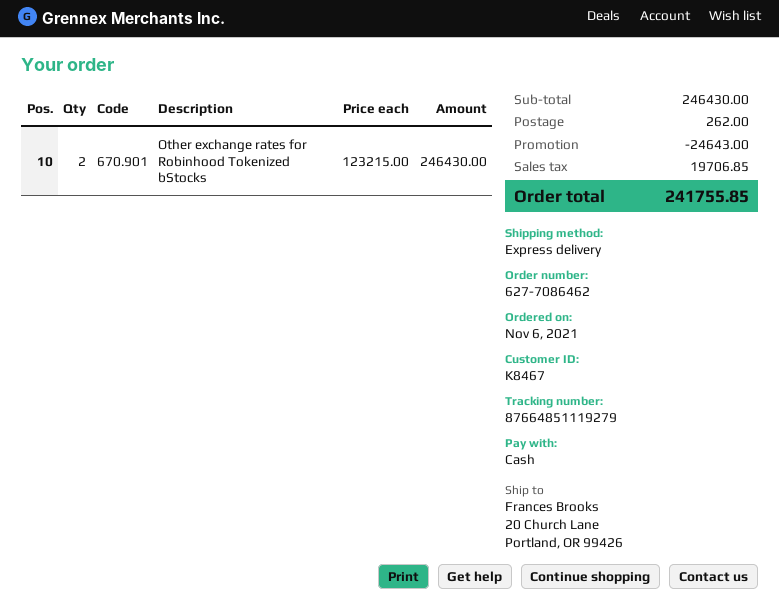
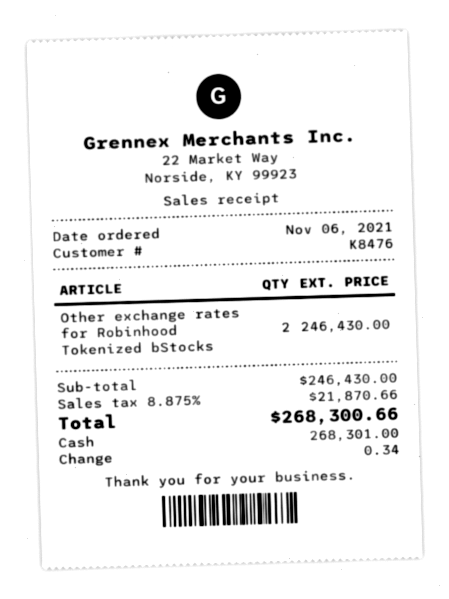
customer number: K8467 -> K8476
discount: 24643.00 -> none
shipping: 262.00 -> none
tax: 19706.85 -> 21870.66
total: 241755.85 -> 268300.66

